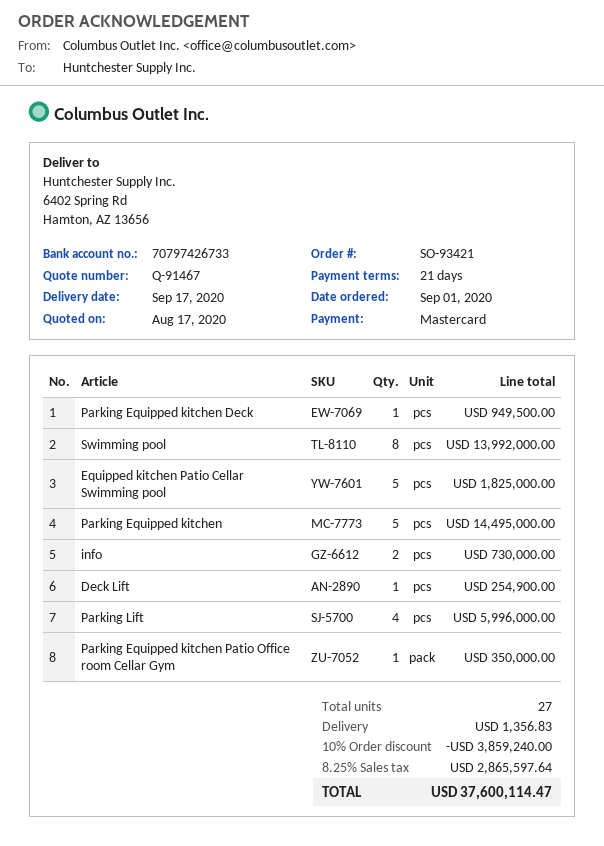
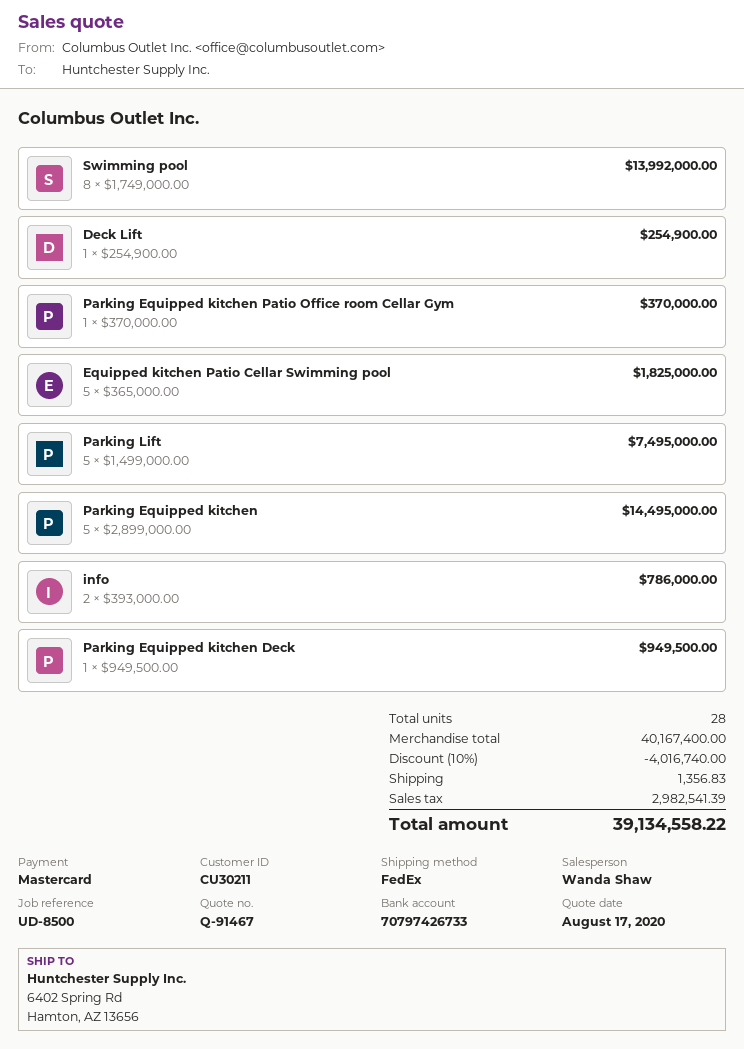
info: 2 for 730000.00 -> 2 for 786000.00
Parking Lift: 4 for 5996000.00 -> 5 for 7495000.00
Parking Equipped kitchen Patio Office room Cellar Gym: 1 for 350000.00 -> 1 for 370000.00
total quantity: 27 -> 28
discount: 10% = 3859240.00 -> 10% = 4016740.00
tax: 2865597.64 -> 2982541.39
total: 37600114.47 -> 39134558.22

